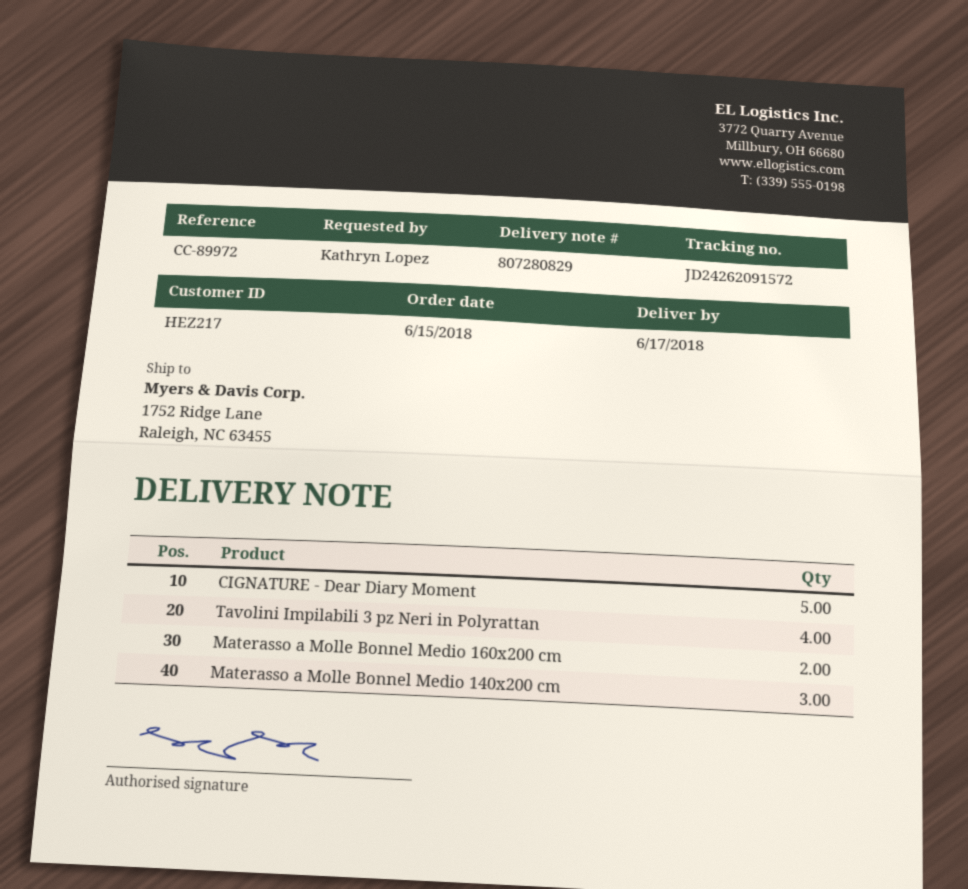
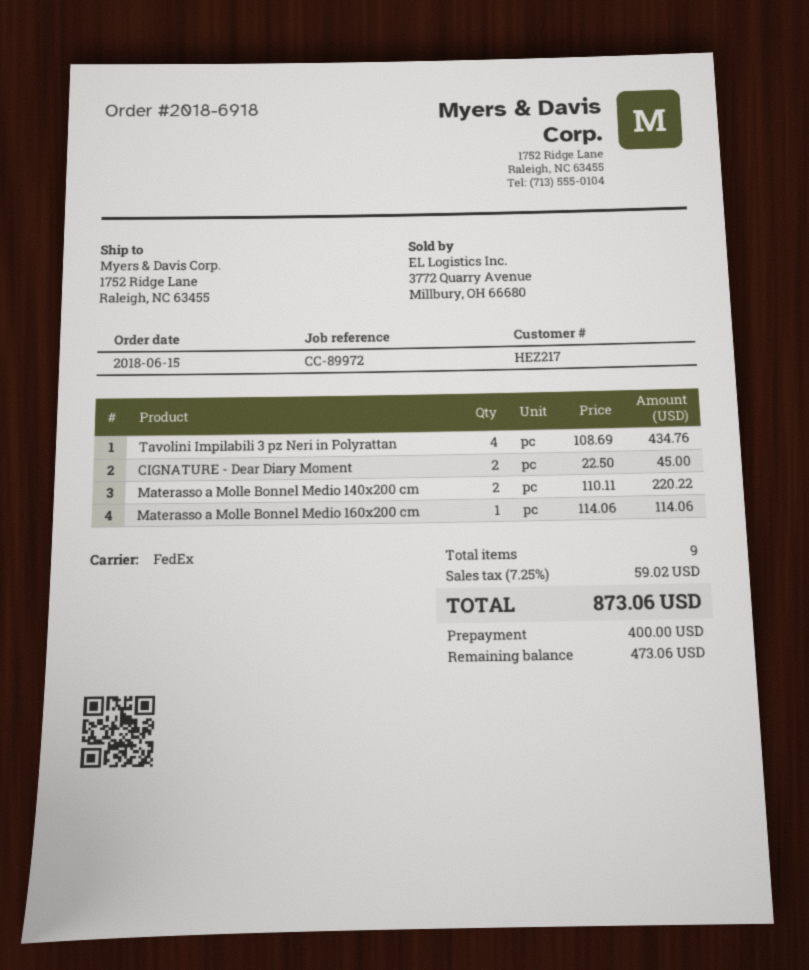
CIGNATURE - Dear Diary Moment: 5 -> 2
Materasso a Molle Bonnel Medio 160x200 cm: 2 -> 1
Materasso a Molle Bonnel Medio 140x200 cm: 3 -> 2

